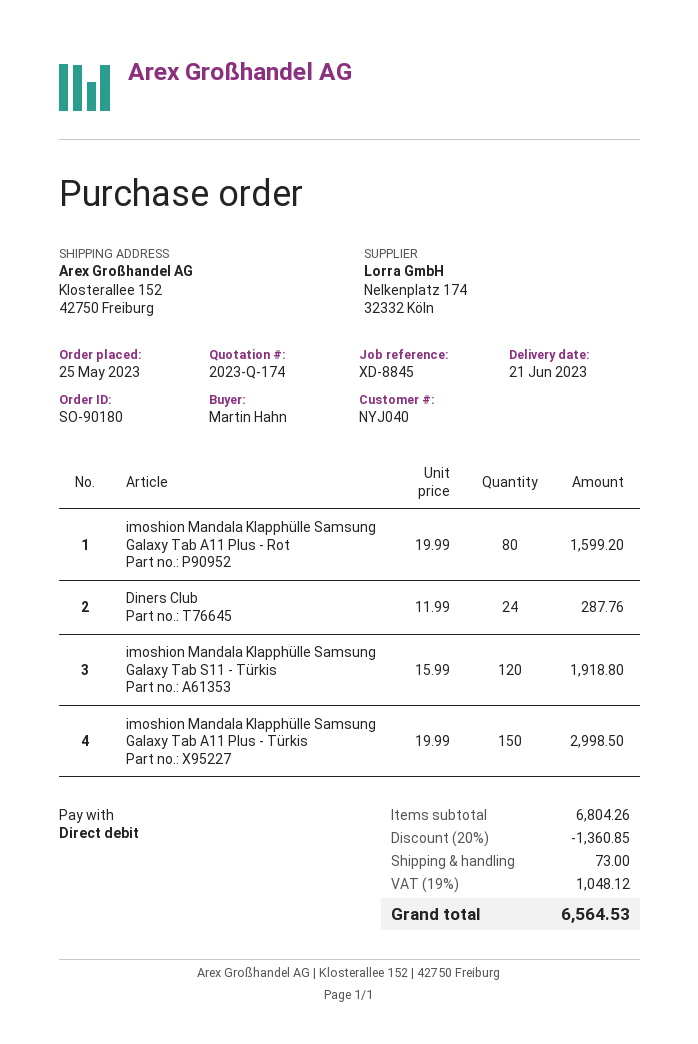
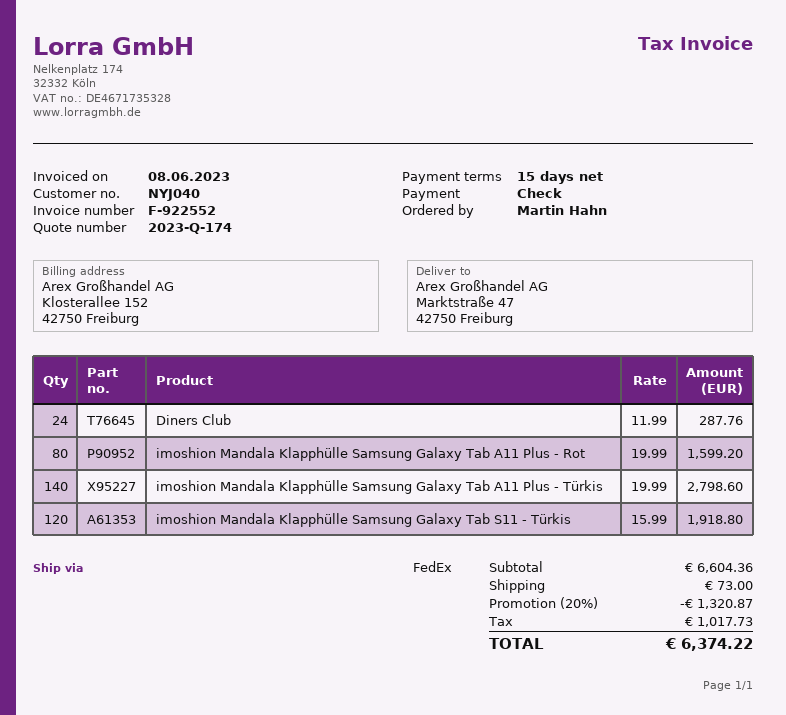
payment method: direct debit -> cheque
ship to: Klosterallee 152, 42750 Freiburg -> Marktstraße 47, 42750 Freiburg
imoshion Mandala Klapphülle Samsung Galaxy Tab A11 Plus - Türkis: 150 x 19.99 = 2998.50 -> 140 x 19.99 = 2798.60
subtotal: 6804.26 -> 6604.36
discount: 20% = 1360.85 -> 20% = 1320.87
tax: 1048.12 -> 1017.73
total: 6564.53 -> 6374.22

